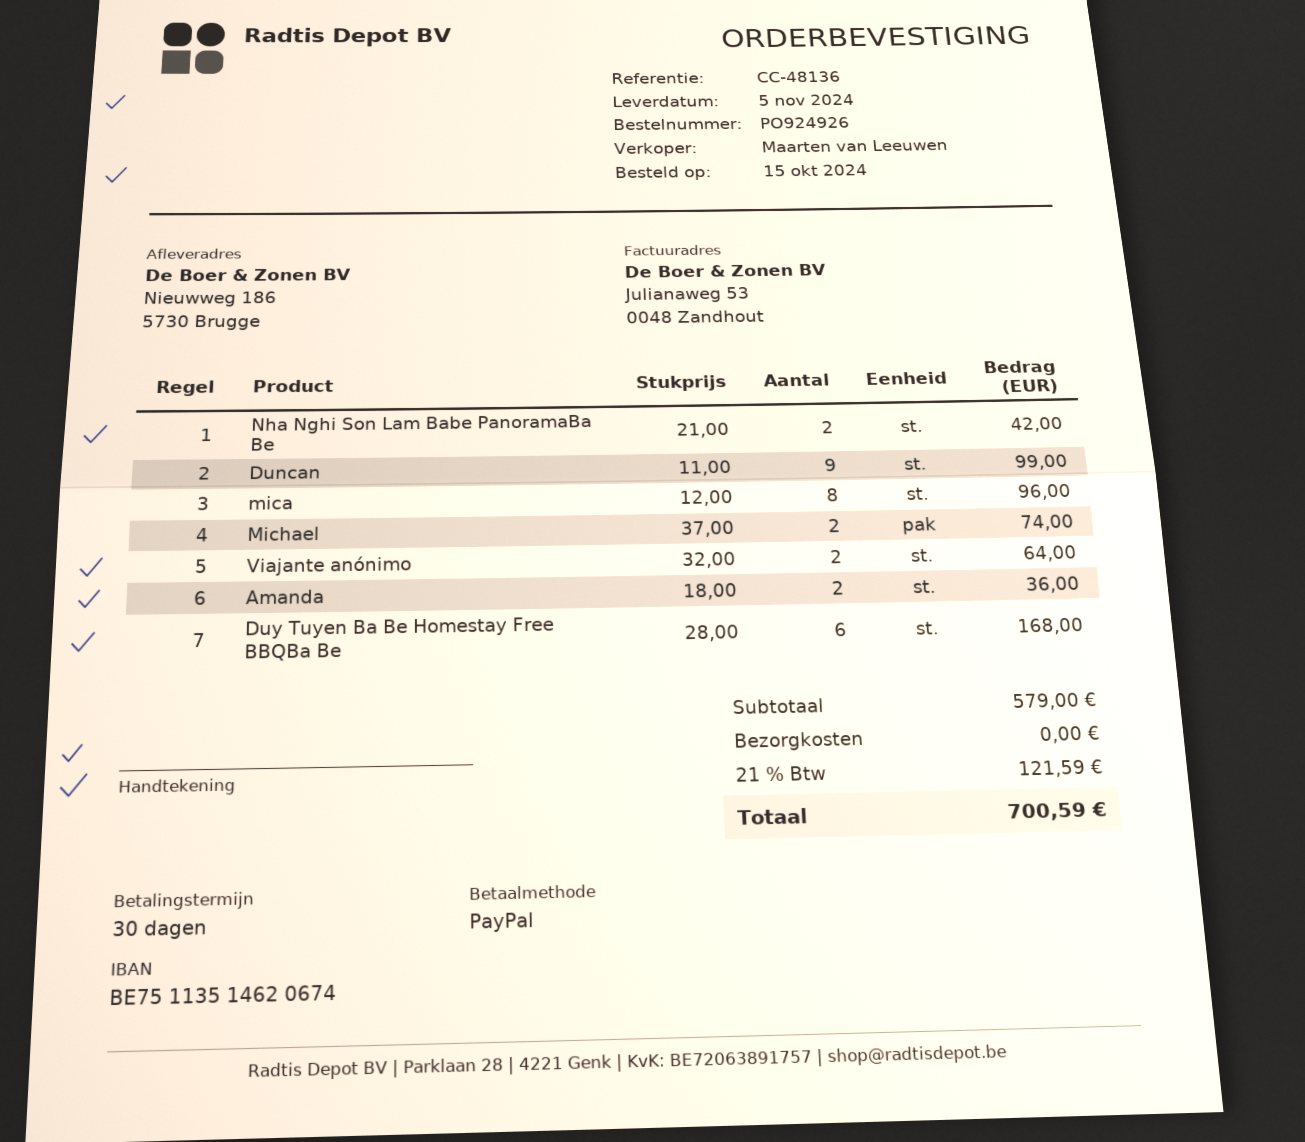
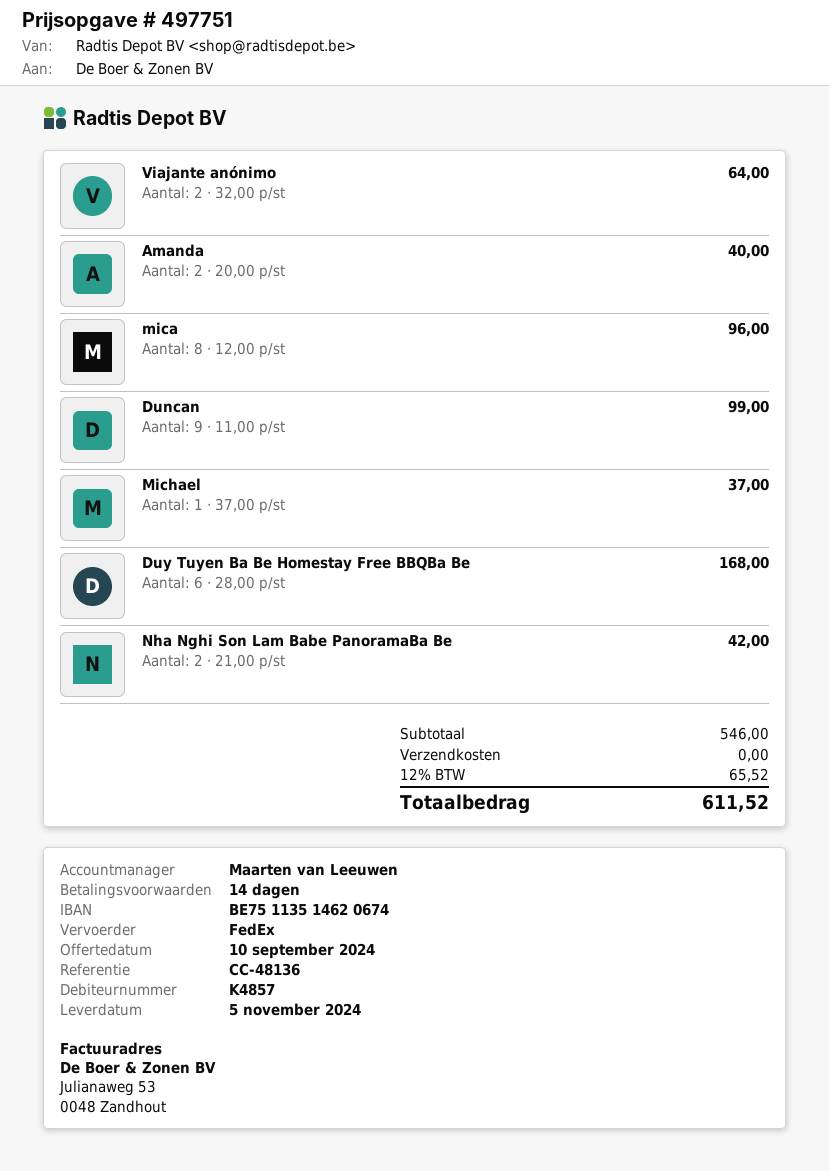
payment terms: 30 days -> 14 days
Michael: 2 x 37.00 = 74.00 -> 1 x 37.00 = 37.00
Amanda: 2 x 18.00 = 36.00 -> 2 x 20.00 = 40.00
subtotal: 579.00 -> 546.00
tax: 21% = 121.59 -> 12% = 65.52
total: 700.59 -> 611.52

